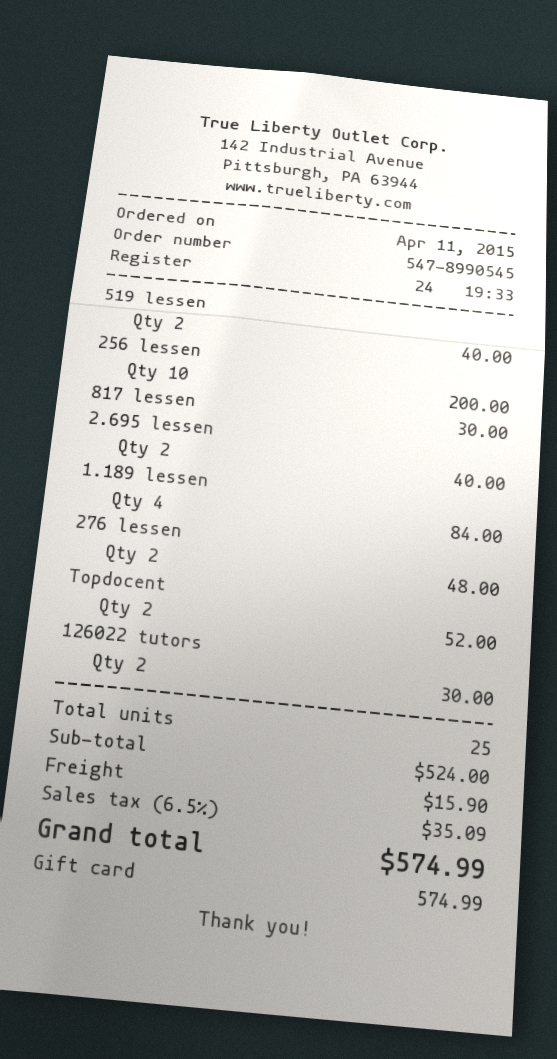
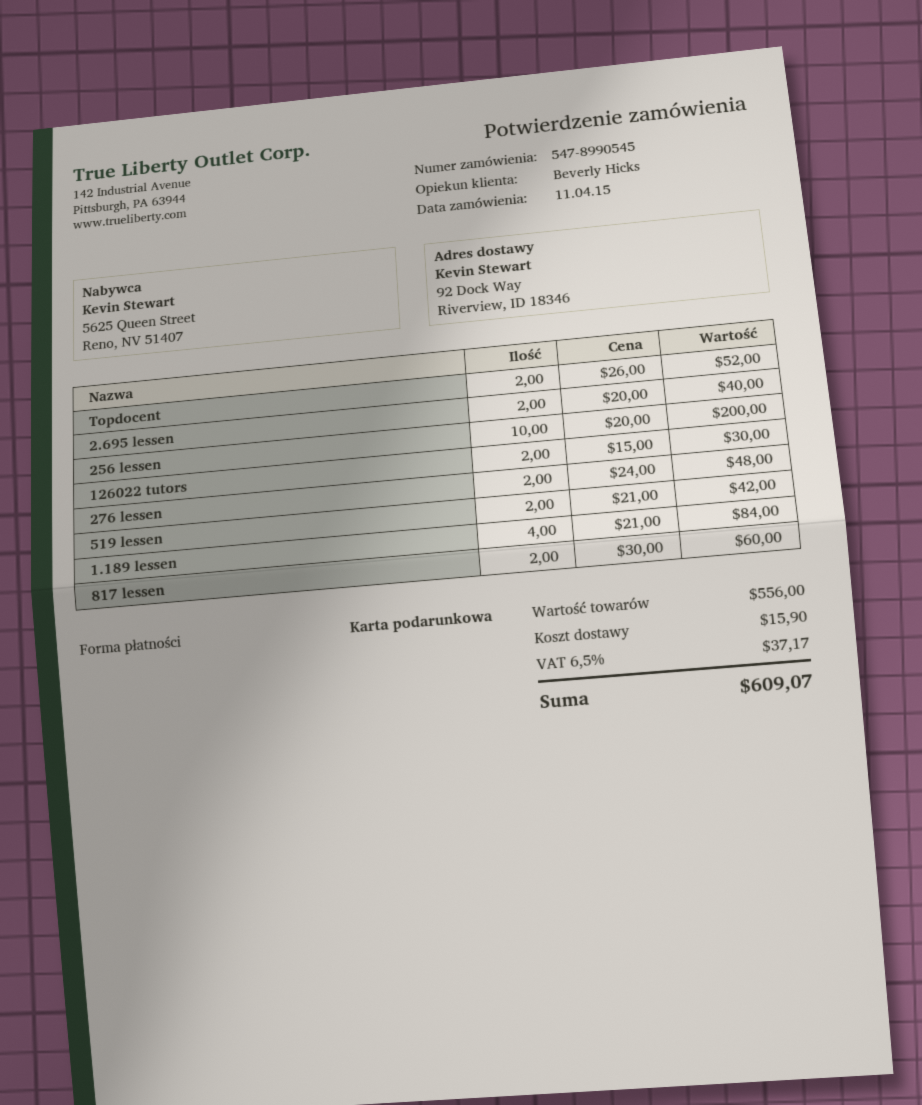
519 lessen: 2 for 40.00 -> 2 for 42.00
817 lessen: 1 for 30.00 -> 2 for 60.00
subtotal: 524.00 -> 556.00
tax: 6.5% = 35.09 -> 6.5% = 37.17
total: 574.99 -> 609.07

